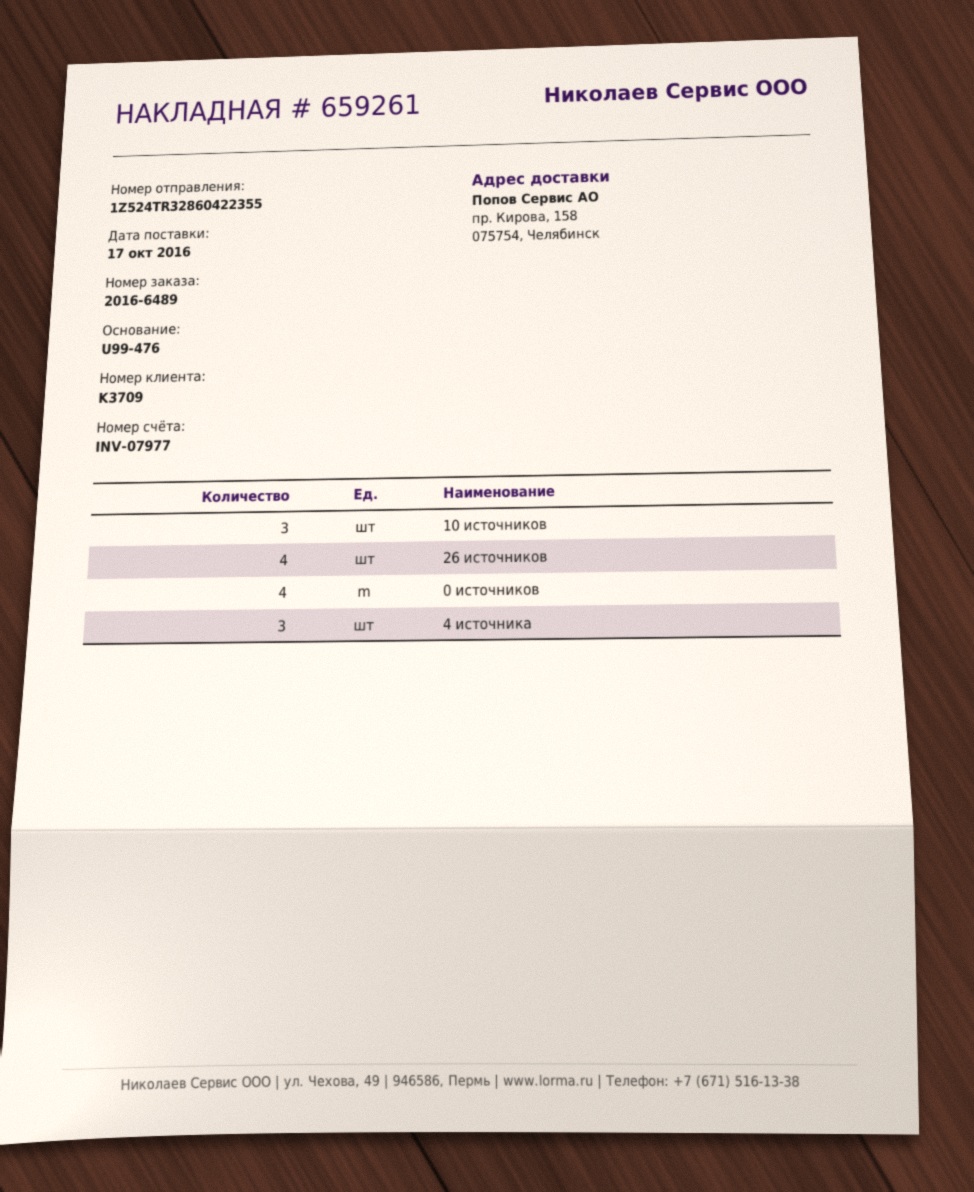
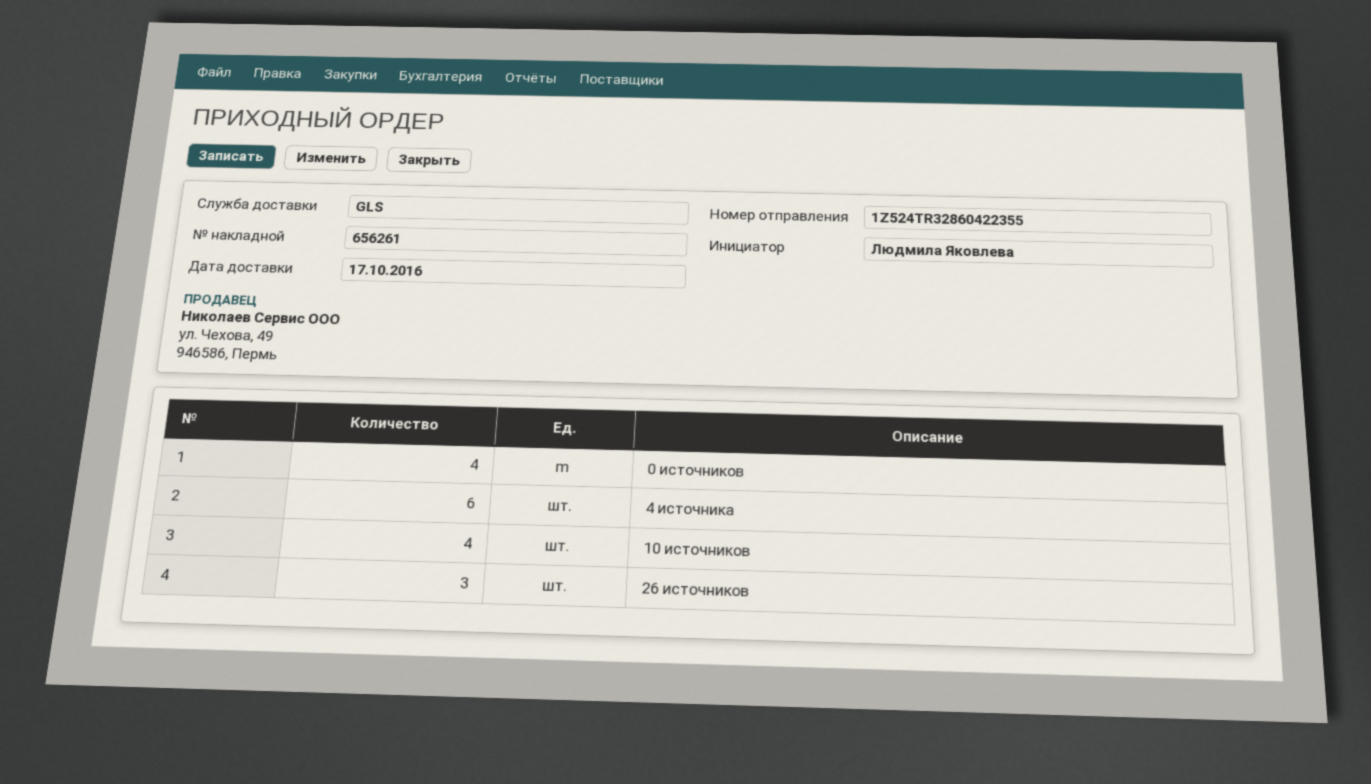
delivery note number: 659261 -> 656261
10 источников: 3 -> 4
26 источников: 4 -> 3
4 источника: 3 -> 6

